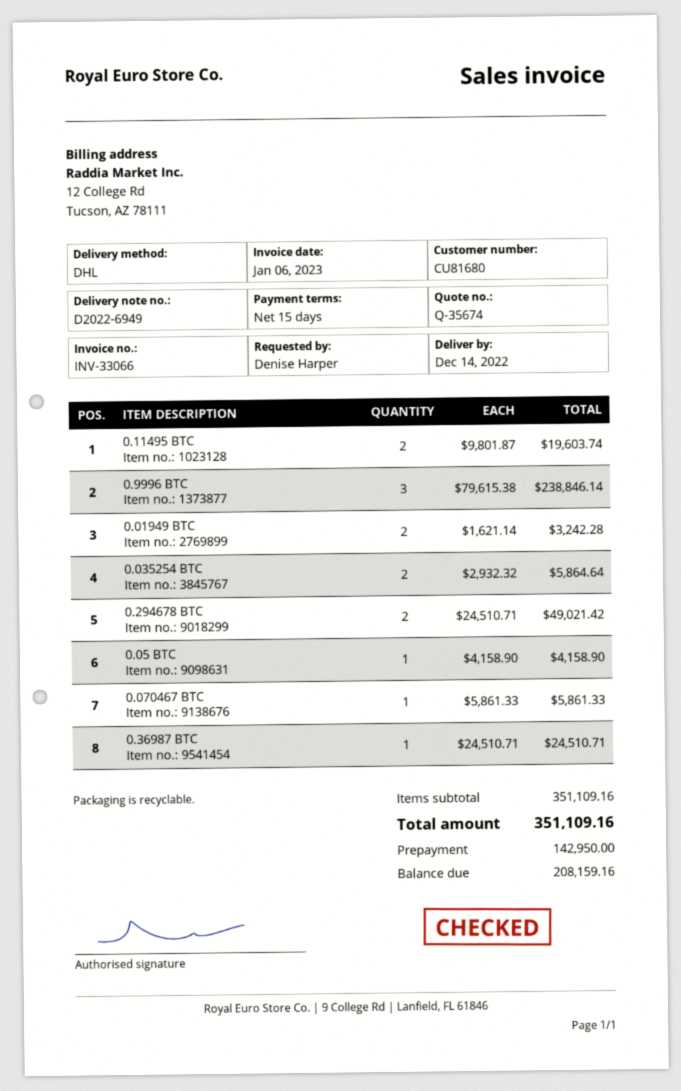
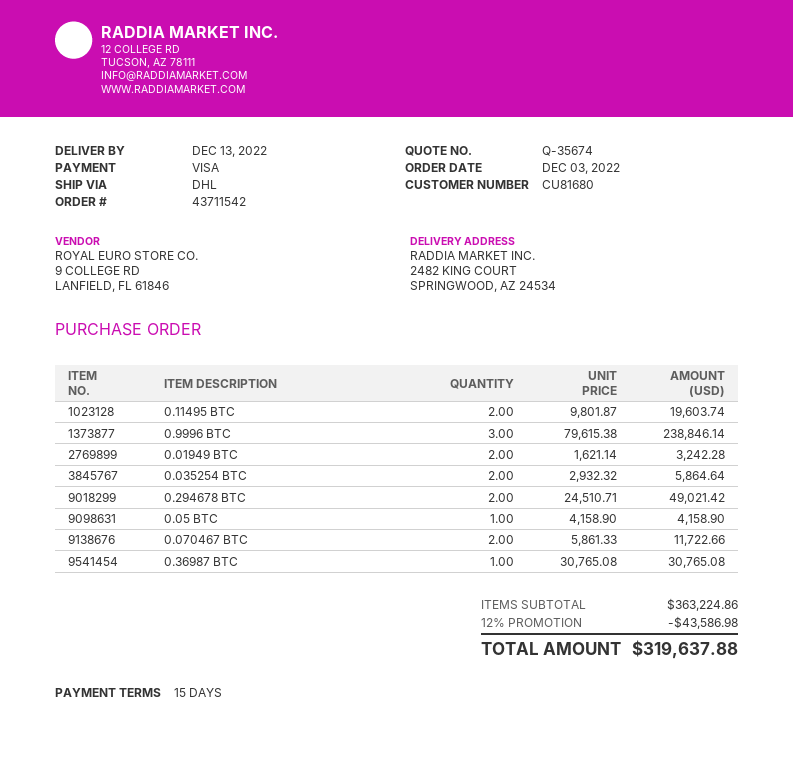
delivery date: 2022-12-14 -> 2022-12-13
0.070467 BTC: 1 x 5861.33 = 5861.33 -> 2 x 5861.33 = 11722.66
0.36987 BTC: 1 x 24510.71 = 24510.71 -> 1 x 30765.08 = 30765.08
subtotal: 351109.16 -> 363224.86
discount: none -> 12% = 43586.98
total: 351109.16 -> 319637.88

